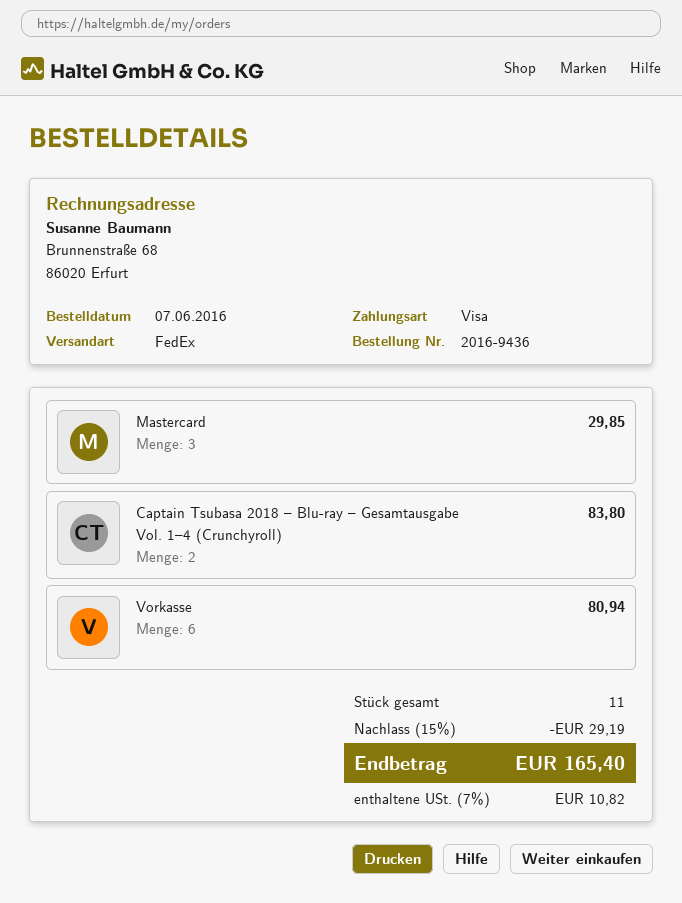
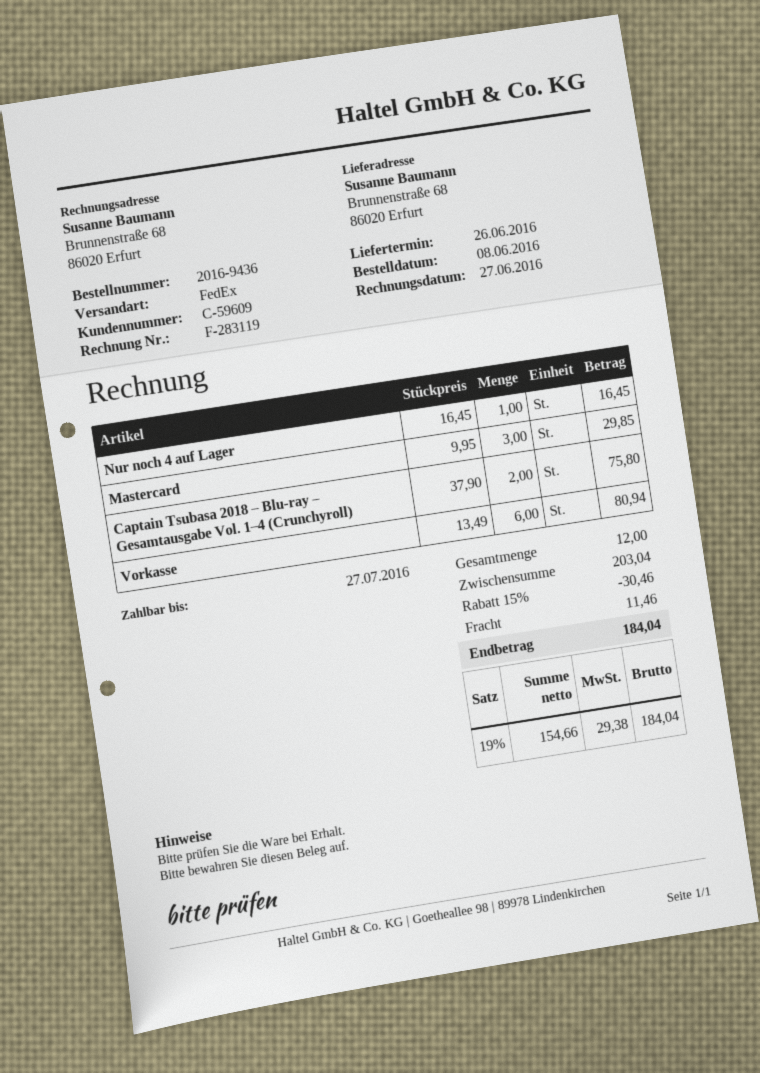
order date: 2016-06-07 -> 2016-06-08
Captain Tsubasa 2018 – Blu-ray – Gesamtausgabe Vol. 1–4 (Crunchyroll): 2 for 83.80 -> 2 for 75.80
Nur noch 4 auf Lager: none -> 1 for 16.45
total quantity: 11 -> 12
discount: 15% = 29.19 -> 15% = 30.46
shipping: none -> 11.46
tax: 7% = 10.82 -> 19% = 29.38
total: 165.40 -> 184.04

